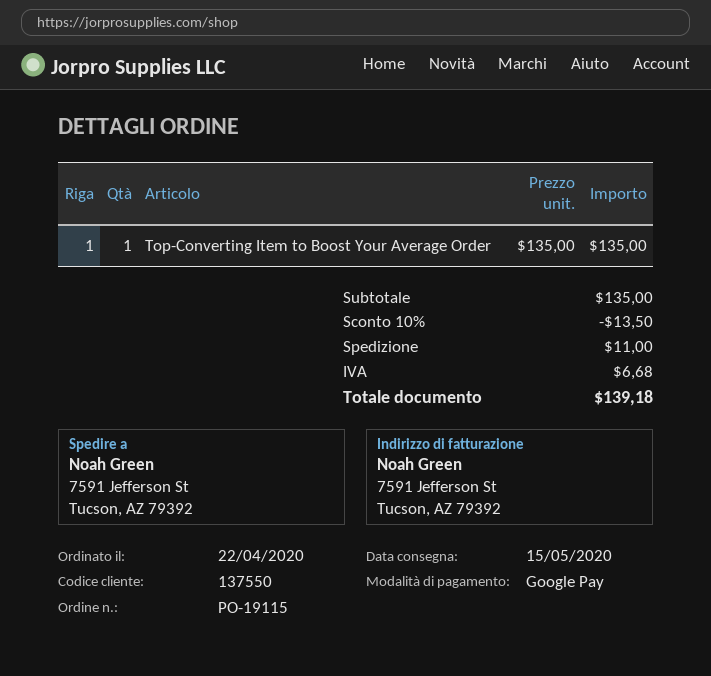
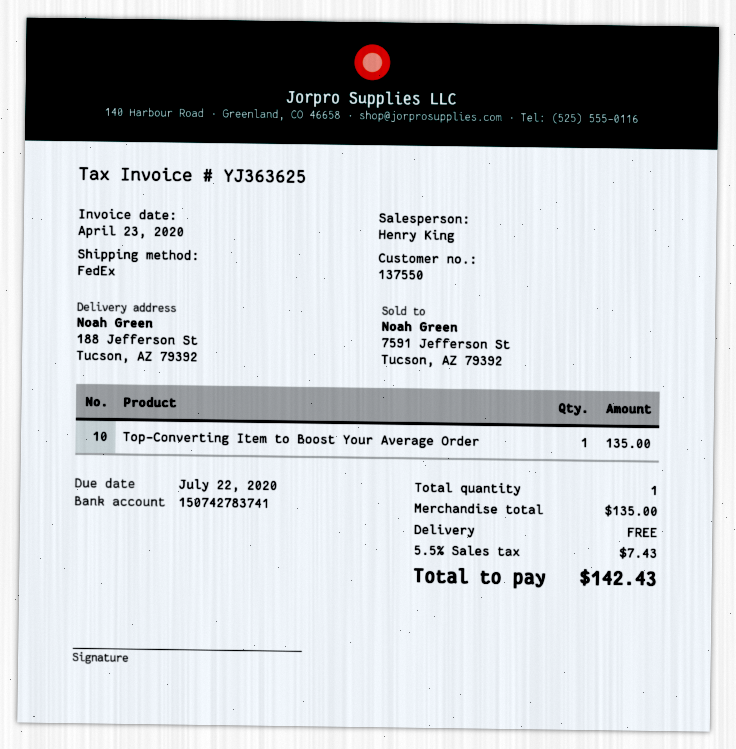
ship to: 7591 Jefferson St, Tucson, AZ 79392 -> 188 Jefferson St, Tucson, AZ 79392
discount: 10% = 13.50 -> none
shipping: 11.00 -> 0.00
tax: 6.68 -> 7.43
total: 139.18 -> 142.43

